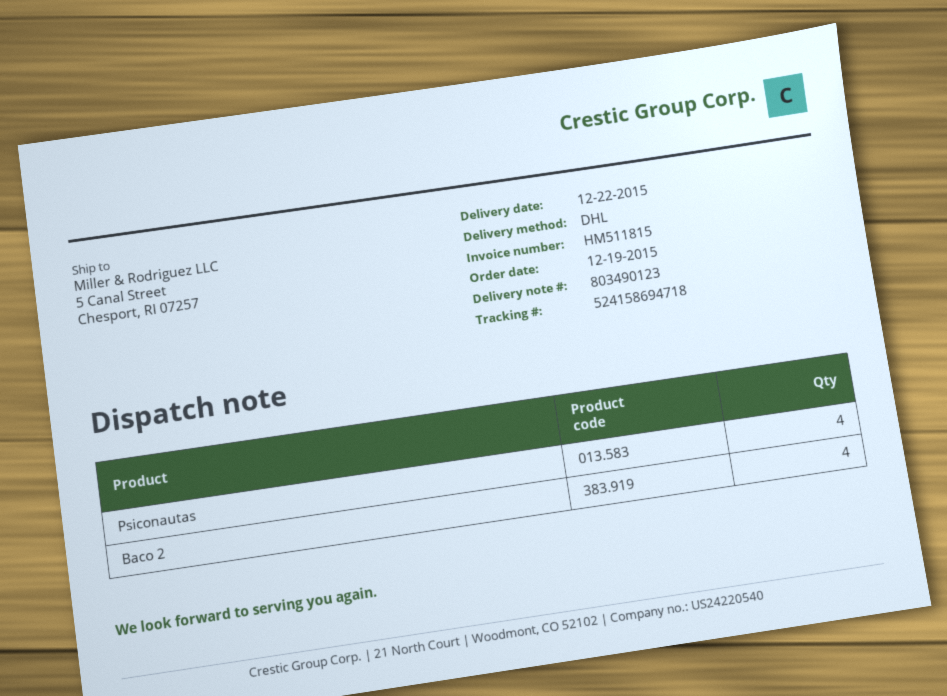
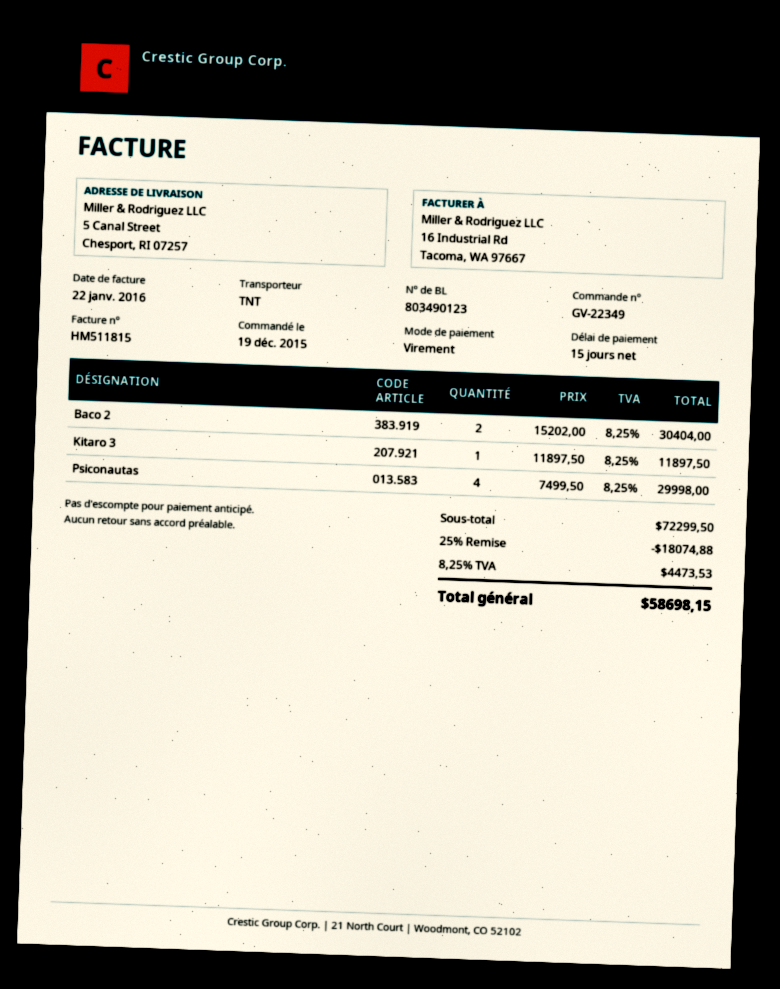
shipping method: DHL -> TNT
Baco 2: 4 -> 2
Kitaro 3: none -> 1

